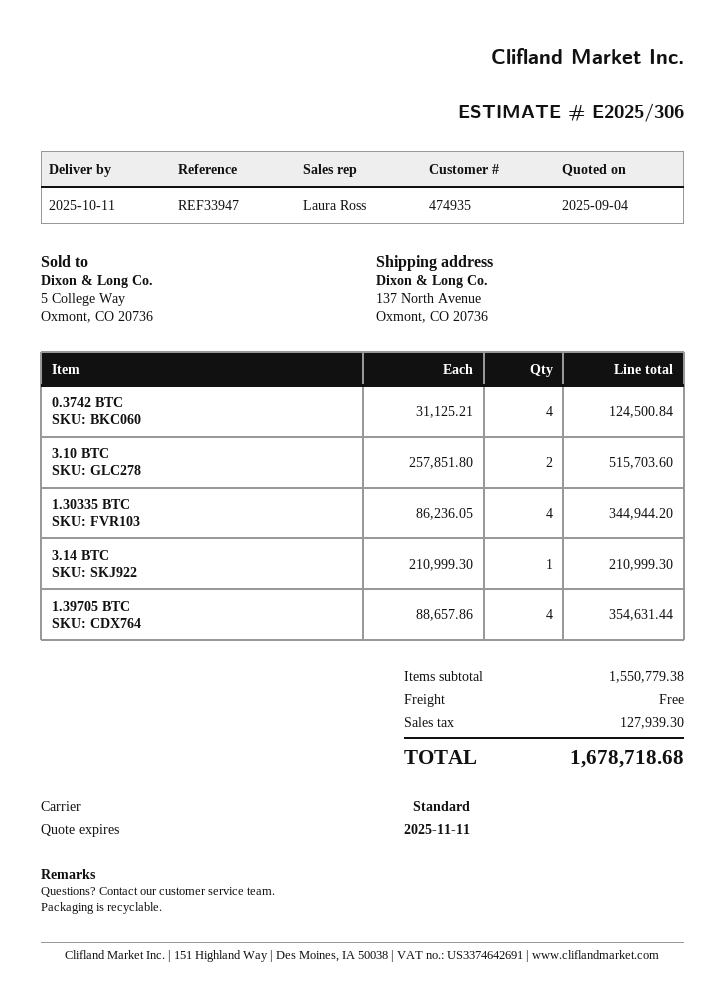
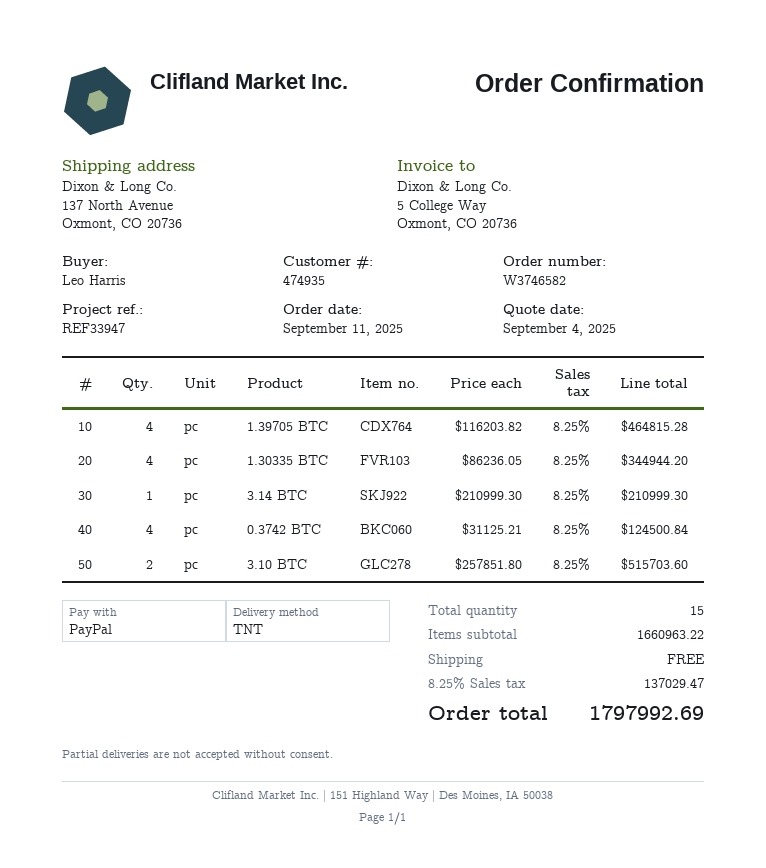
shipping method: standard -> TNT
1.39705 BTC: 4 x 88657.86 = 354631.44 -> 4 x 116203.82 = 464815.28
subtotal: 1550779.38 -> 1660963.22
tax: 127939.30 -> 137029.47
total: 1678718.68 -> 1797992.69

